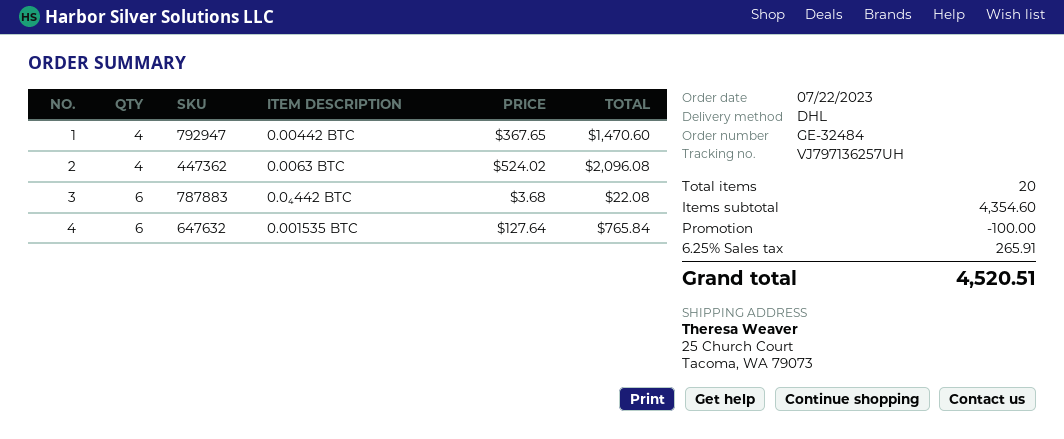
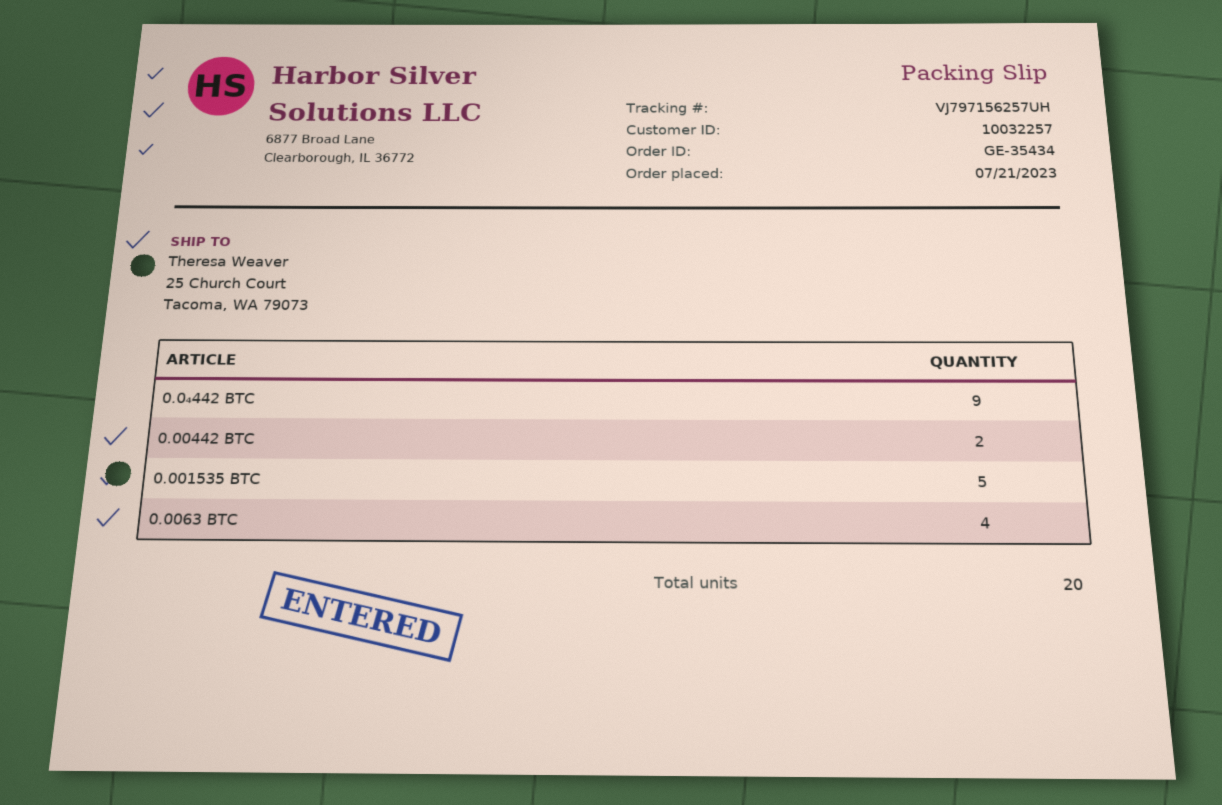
order number: GE-32484 -> GE-35434
order date: 2023-07-22 -> 2023-07-21
tracking number: VJ797136257UH -> VJ797156257UH
0.00442 BTC: 4 -> 2
0.0₄442 BTC: 6 -> 9
0.001535 BTC: 6 -> 5

